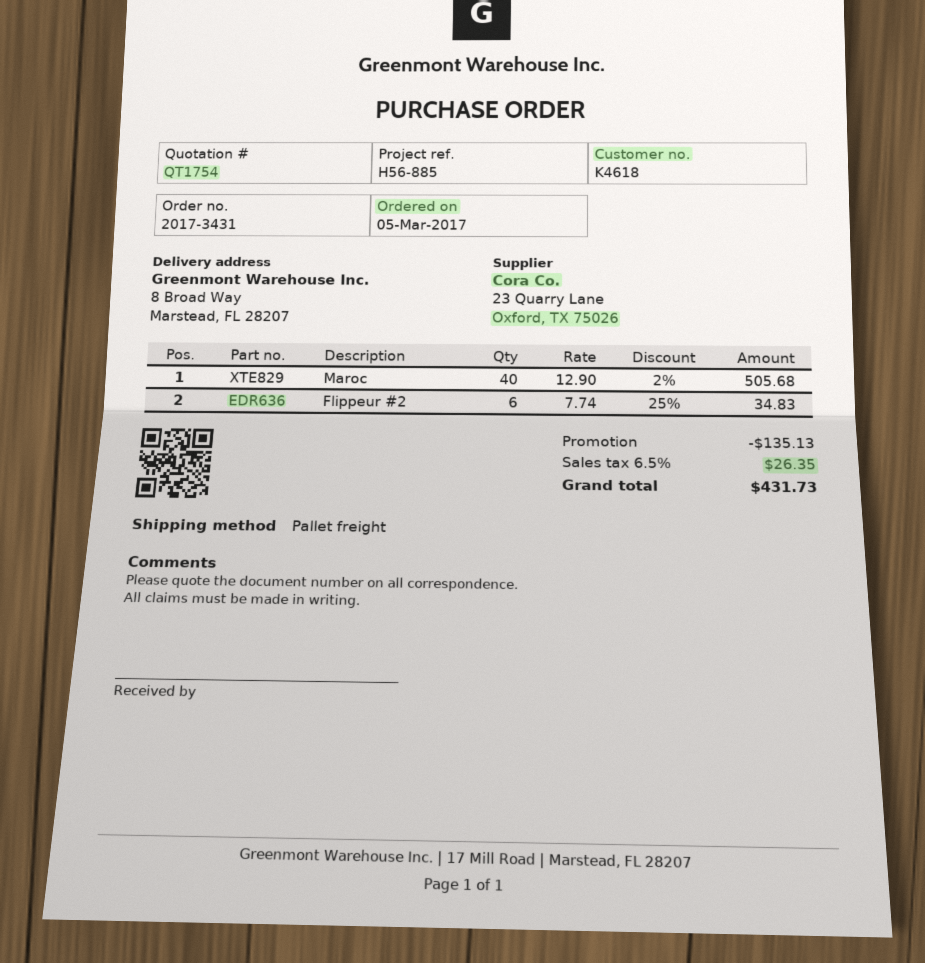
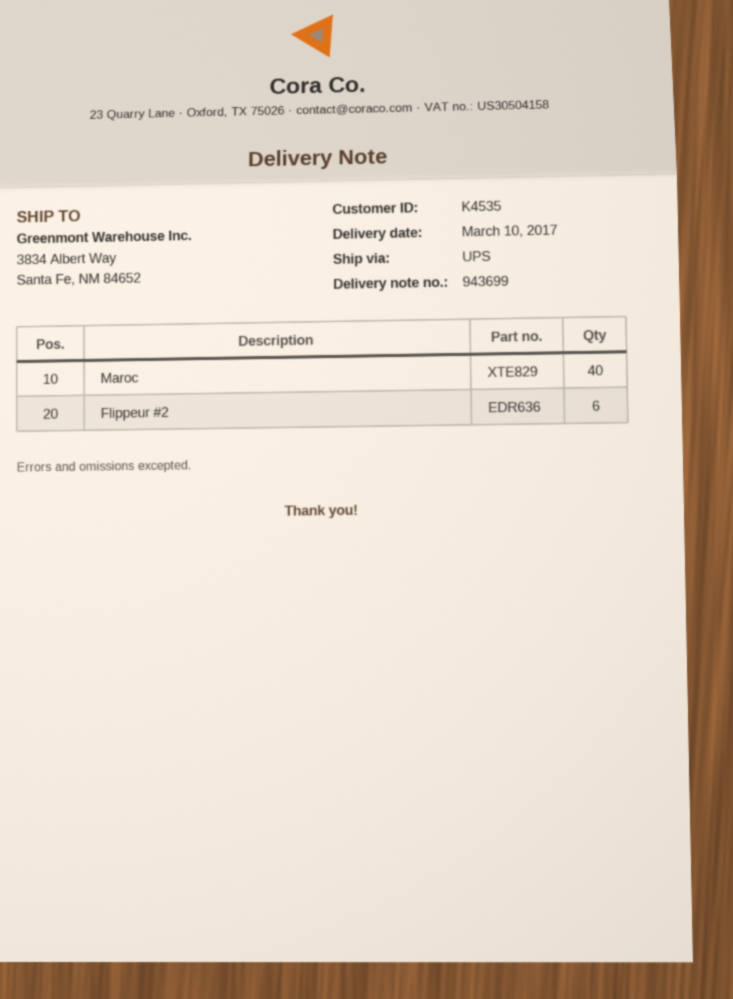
customer number: K4618 -> K4535
shipping method: pallet freight -> UPS
ship to: 8 Broad Way, Marstead, FL 28207 -> 3834 Albert Way, Santa Fe, NM 84652

